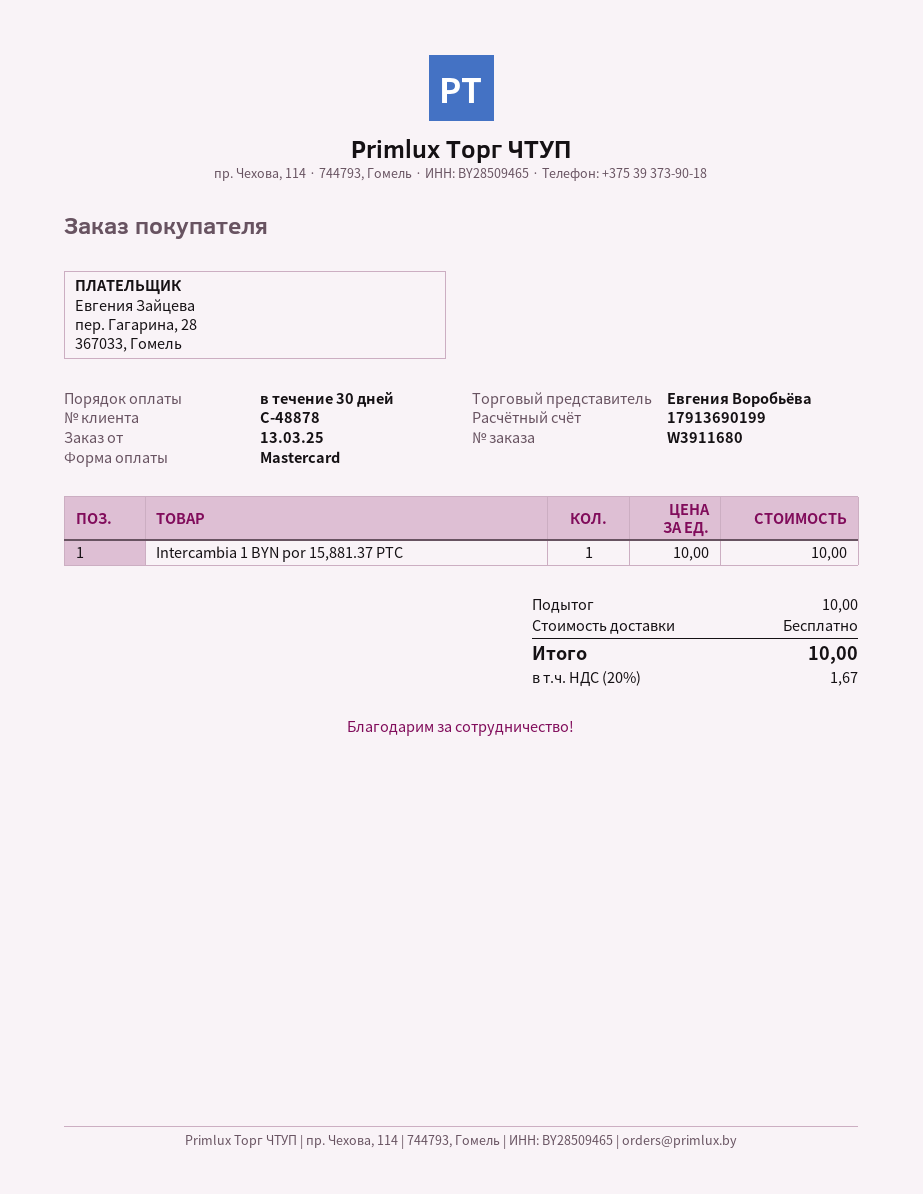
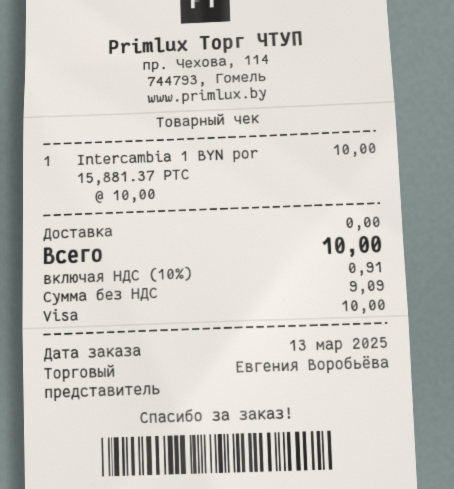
payment method: Mastercard -> Visa
tax: 20% = 1.67 -> 10% = 0.91

